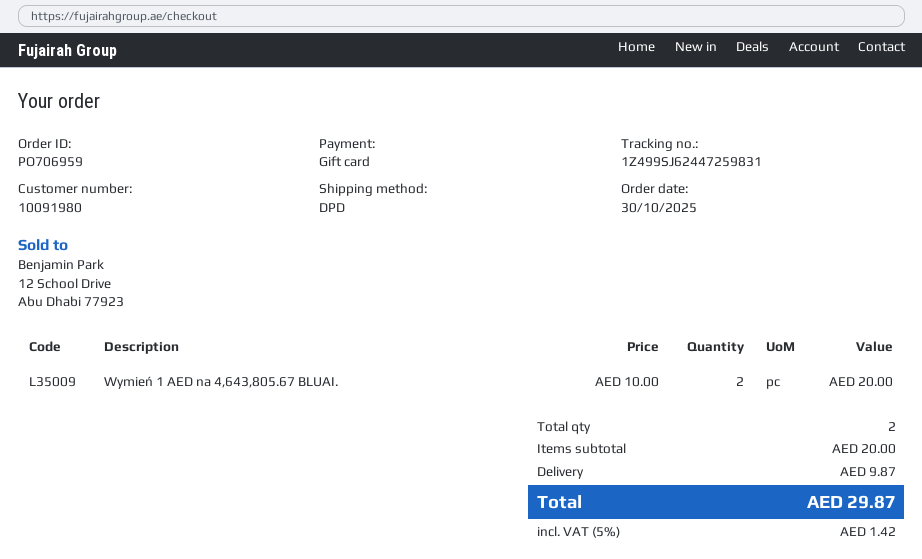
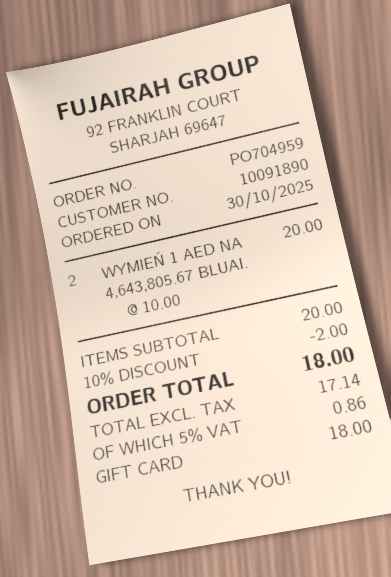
order number: PO706959 -> PO704959
customer number: 10091980 -> 10091890
discount: none -> 10% = 2.00
shipping: 9.87 -> none
tax: 5% = 1.42 -> 5% = 0.86
total: 29.87 -> 18.00

